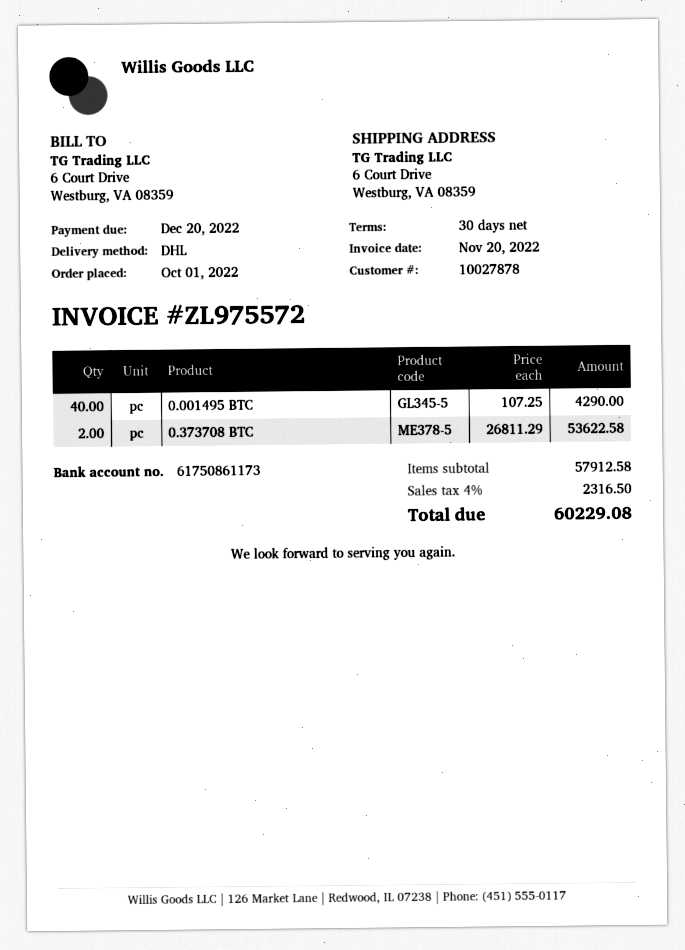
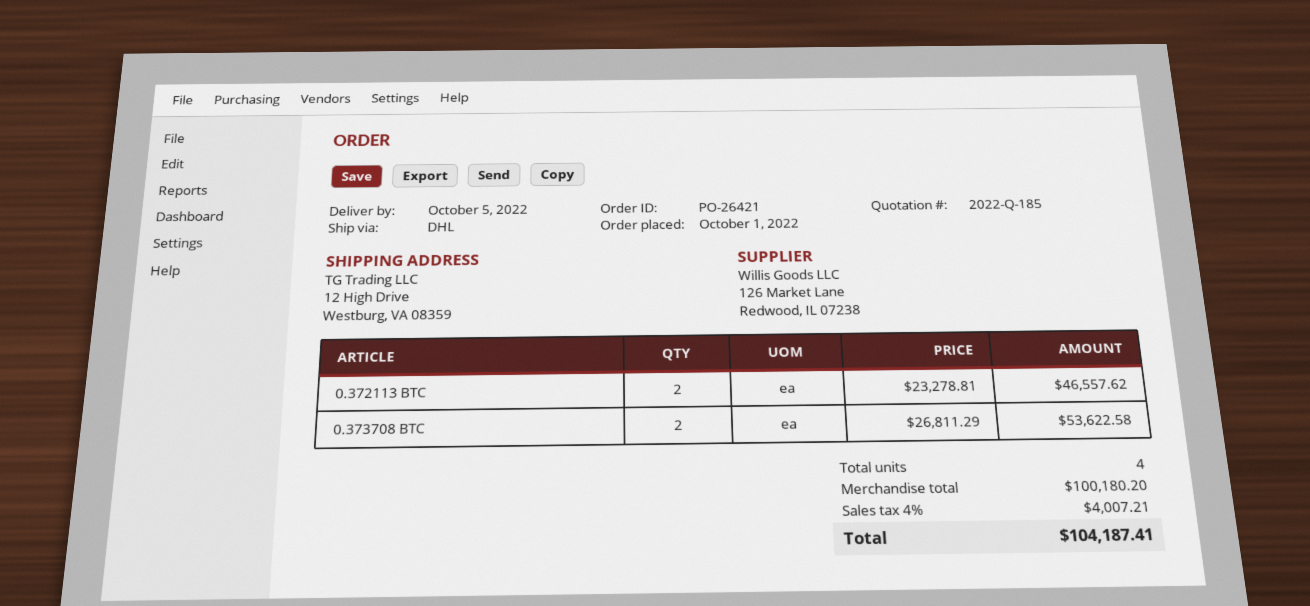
ship to: 6 Court Drive, Westburg, VA 08359 -> 12 High Drive, Westburg, VA 08359
0.001495 BTC: 40 x 107.25 = 4290.00 -> none
0.372113 BTC: none -> 2 x 23278.81 = 46557.62
subtotal: 57912.58 -> 100180.20
tax: 4% = 2316.50 -> 4% = 4007.21
total: 60229.08 -> 104187.41

